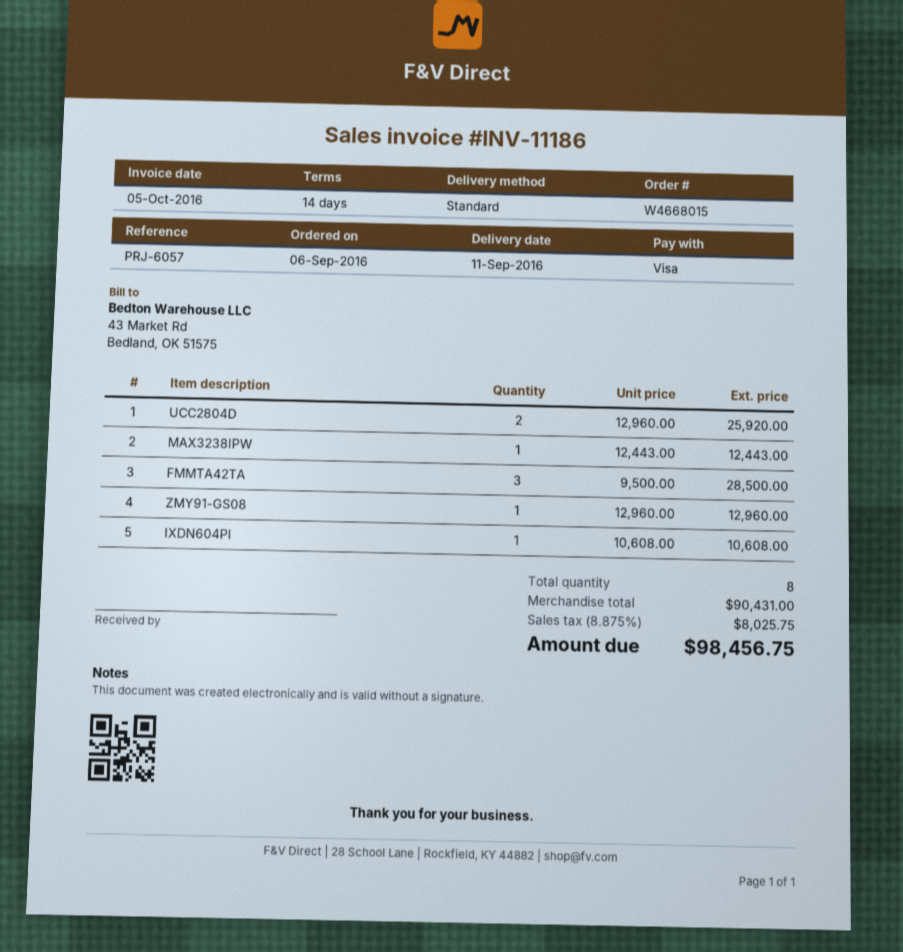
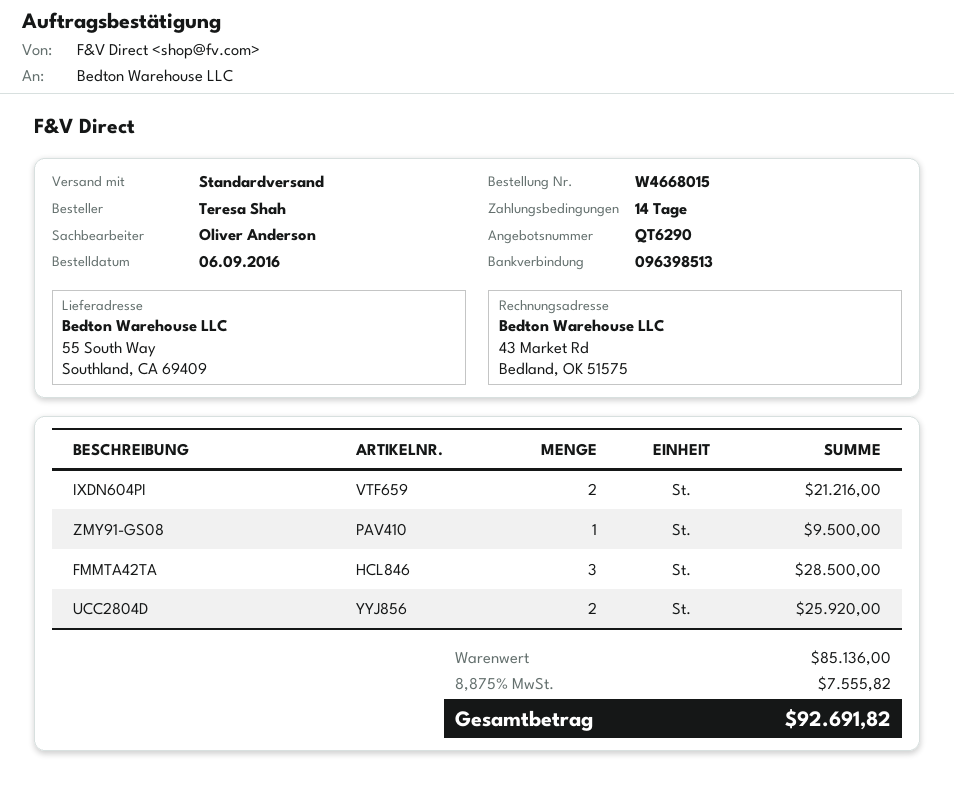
MAX3238IPW: 1 for 12443.00 -> none
ZMY91-GS08: 1 for 12960.00 -> 1 for 9500.00
IXDN604PI: 1 for 10608.00 -> 2 for 21216.00
subtotal: 90431.00 -> 85136.00
tax: 8.875% = 8025.75 -> 8.875% = 7555.82
total: 98456.75 -> 92691.82

